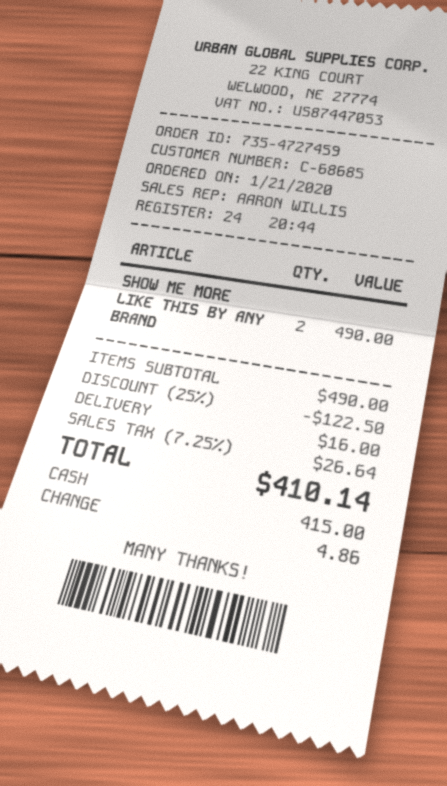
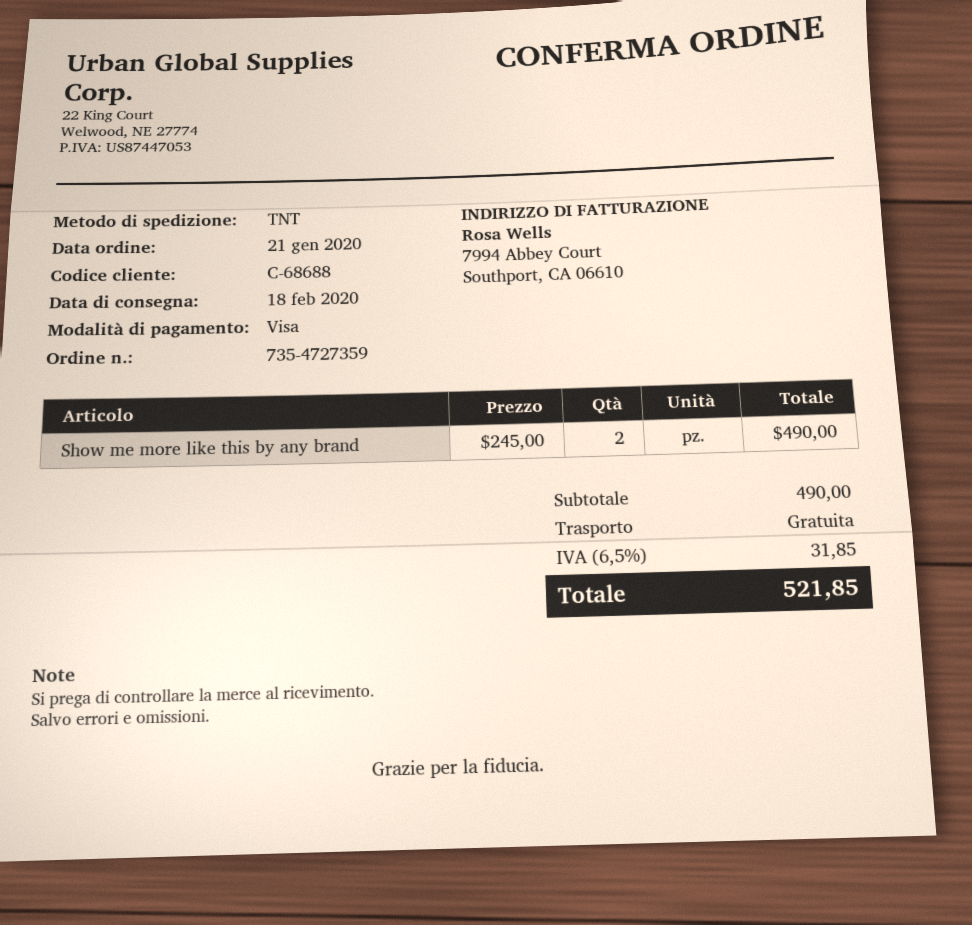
order number: 735-4727459 -> 735-4727359
customer number: C-68685 -> C-68688
payment method: cash -> Visa
discount: 25% = 122.50 -> none
shipping: 16.00 -> 0.00
tax: 7.25% = 26.64 -> 6.5% = 31.85
total: 410.14 -> 521.85

